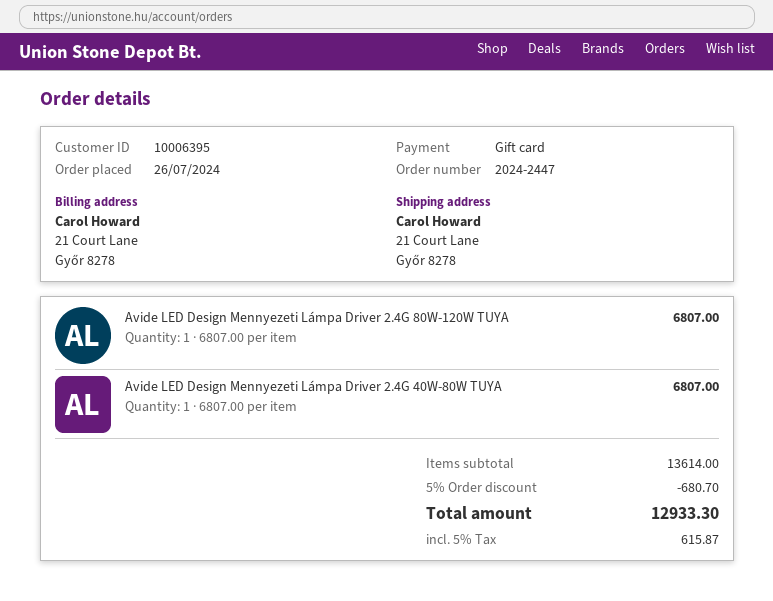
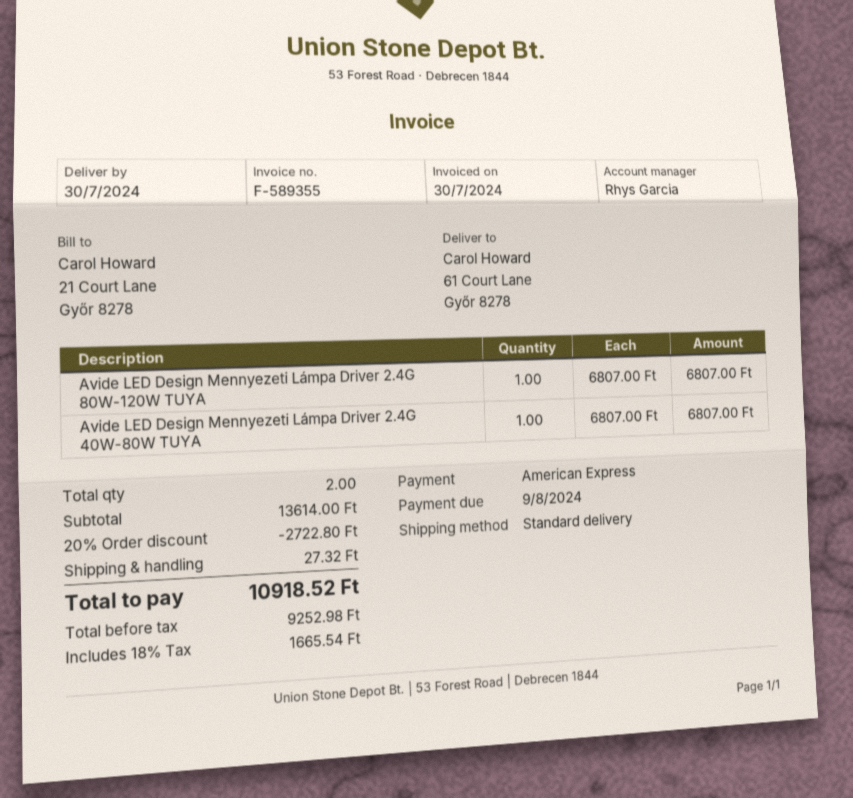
payment method: gift card -> American Express
ship to: 21 Court Lane, Győr 8278 -> 61 Court Lane, Győr 8278
discount: 5% = 680.70 -> 20% = 2722.80
shipping: none -> 27.32
tax: 5% = 615.87 -> 18% = 1665.54
total: 12933.30 -> 10918.52

